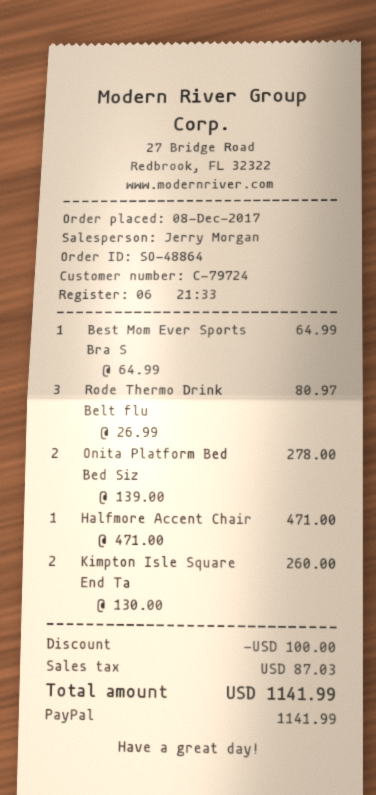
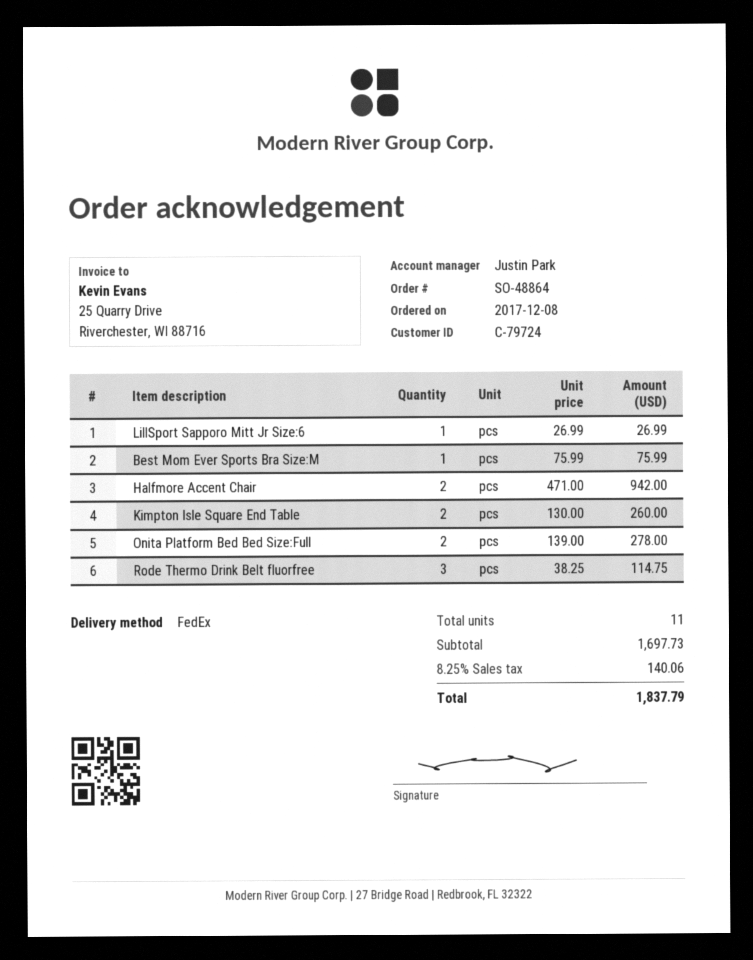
sales rep: Jerry Morgan -> Justin Park
Best Mom Ever Sports Bra S: 1 x 64.99 = 64.99 -> 1 x 75.99 = 75.99
Rode Thermo Drink Belt flu: 3 x 26.99 = 80.97 -> 3 x 38.25 = 114.75
Halfmore Accent Chair: 1 x 471.00 = 471.00 -> 2 x 471.00 = 942.00
LillSport Sapporo Mitt Jr Size:6: none -> 1 x 26.99 = 26.99
discount: 100.00 -> none
tax: 87.03 -> 140.06
total: 1141.99 -> 1837.79

